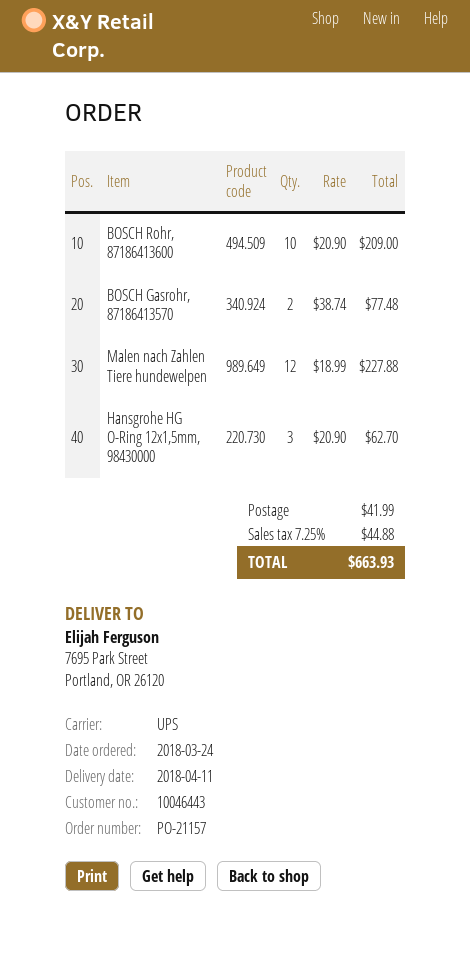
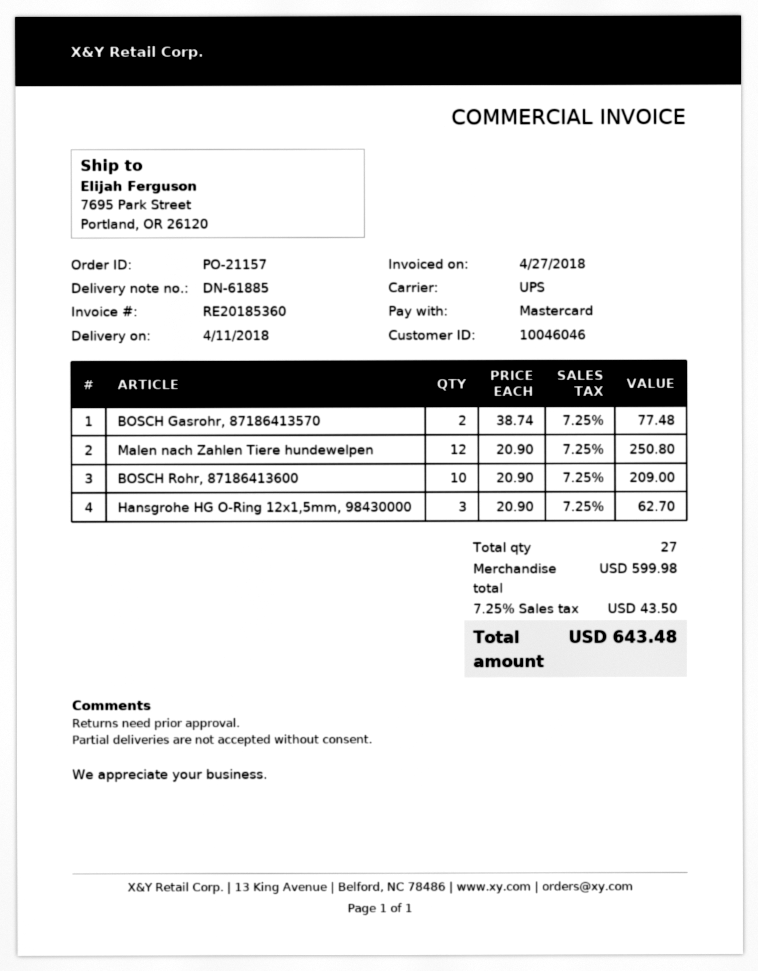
customer number: 10046443 -> 10046046
Malen nach Zahlen Tiere hundewelpen: 12 x 18.99 = 227.88 -> 12 x 20.90 = 250.80
shipping: 41.99 -> none
tax: 7.25% = 44.88 -> 7.25% = 43.50
total: 663.93 -> 643.48

